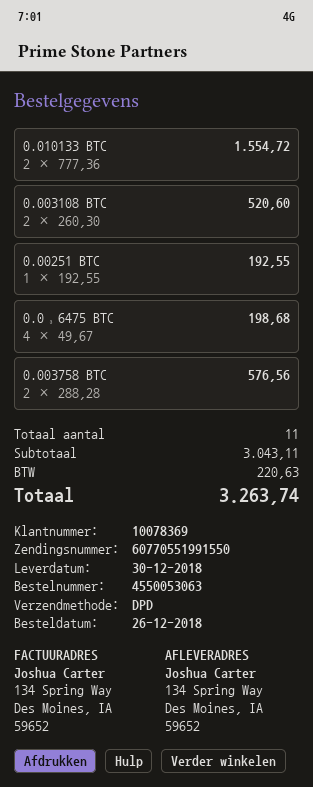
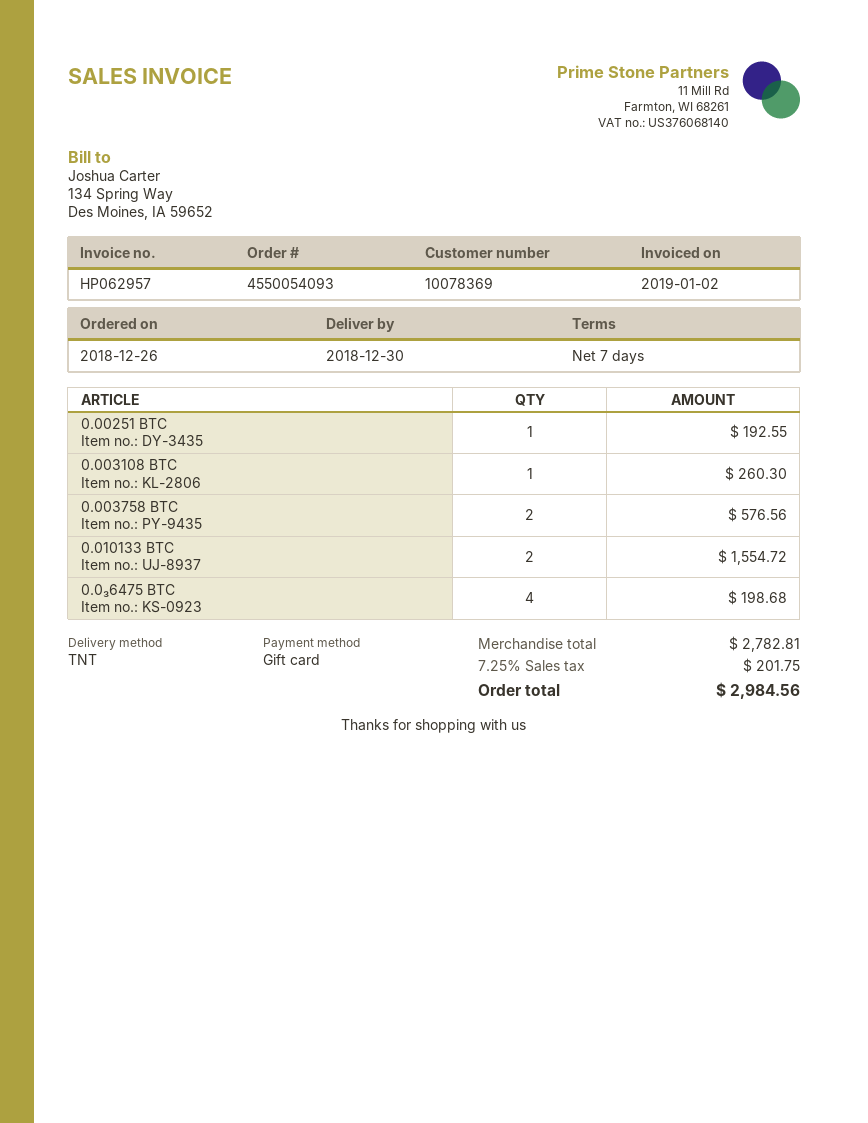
order number: 4550053063 -> 4550054093
shipping method: DPD -> TNT
0.003108 BTC: 2 for 520.60 -> 1 for 260.30
subtotal: 3043.11 -> 2782.81
tax: 220.63 -> 201.75
total: 3263.74 -> 2984.56

